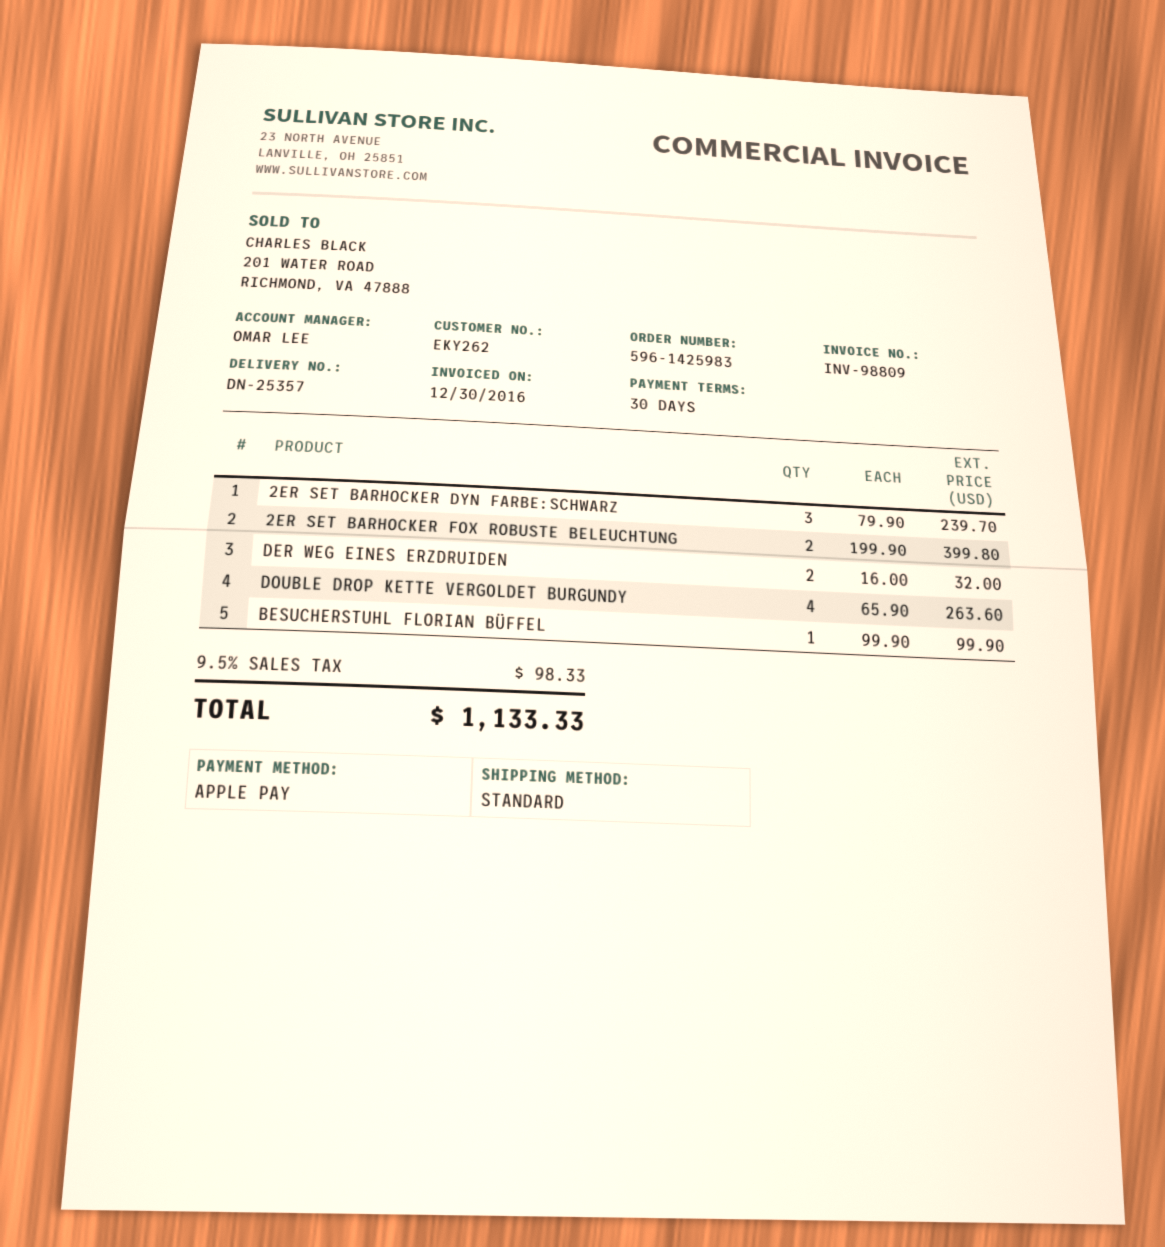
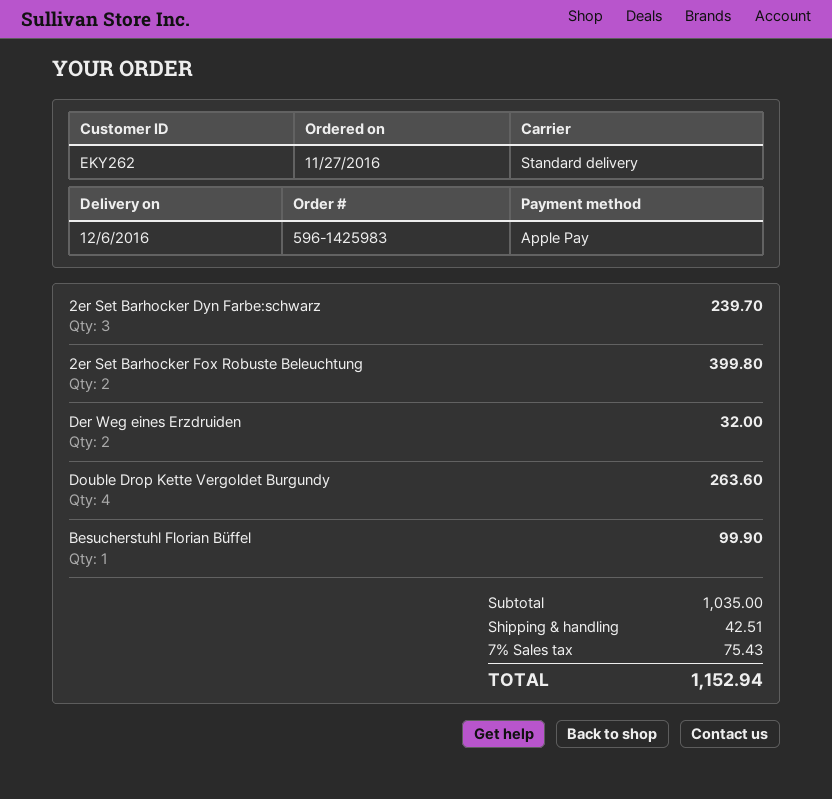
shipping: none -> 42.51
tax: 9.5% = 98.33 -> 7% = 75.43
total: 1133.33 -> 1152.94

